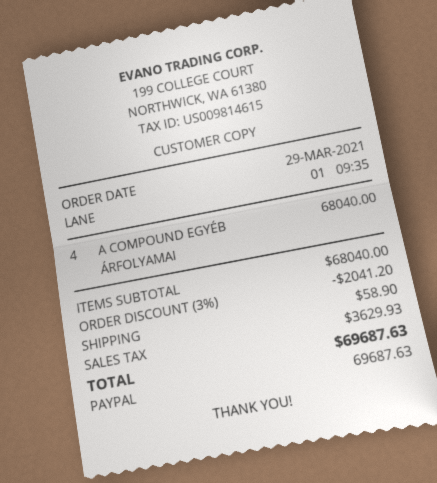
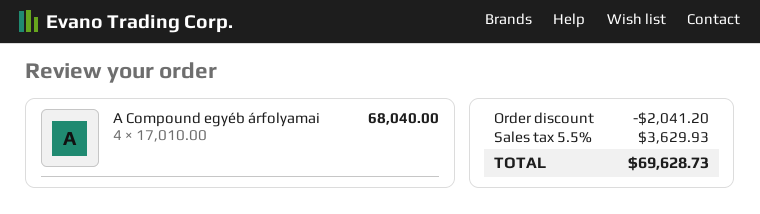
shipping: 58.90 -> none
total: 69687.63 -> 69628.73

